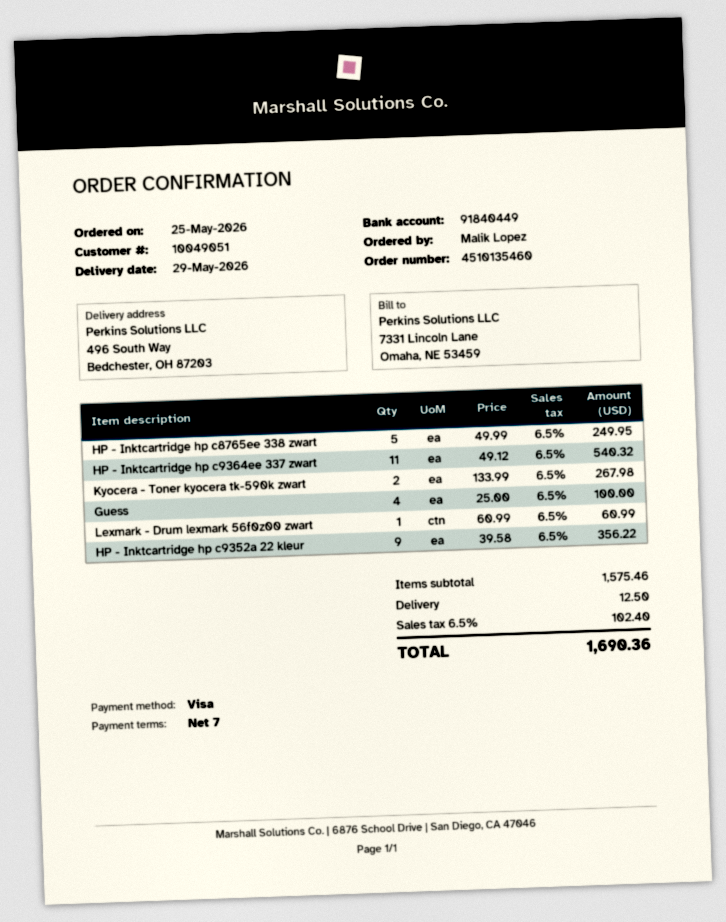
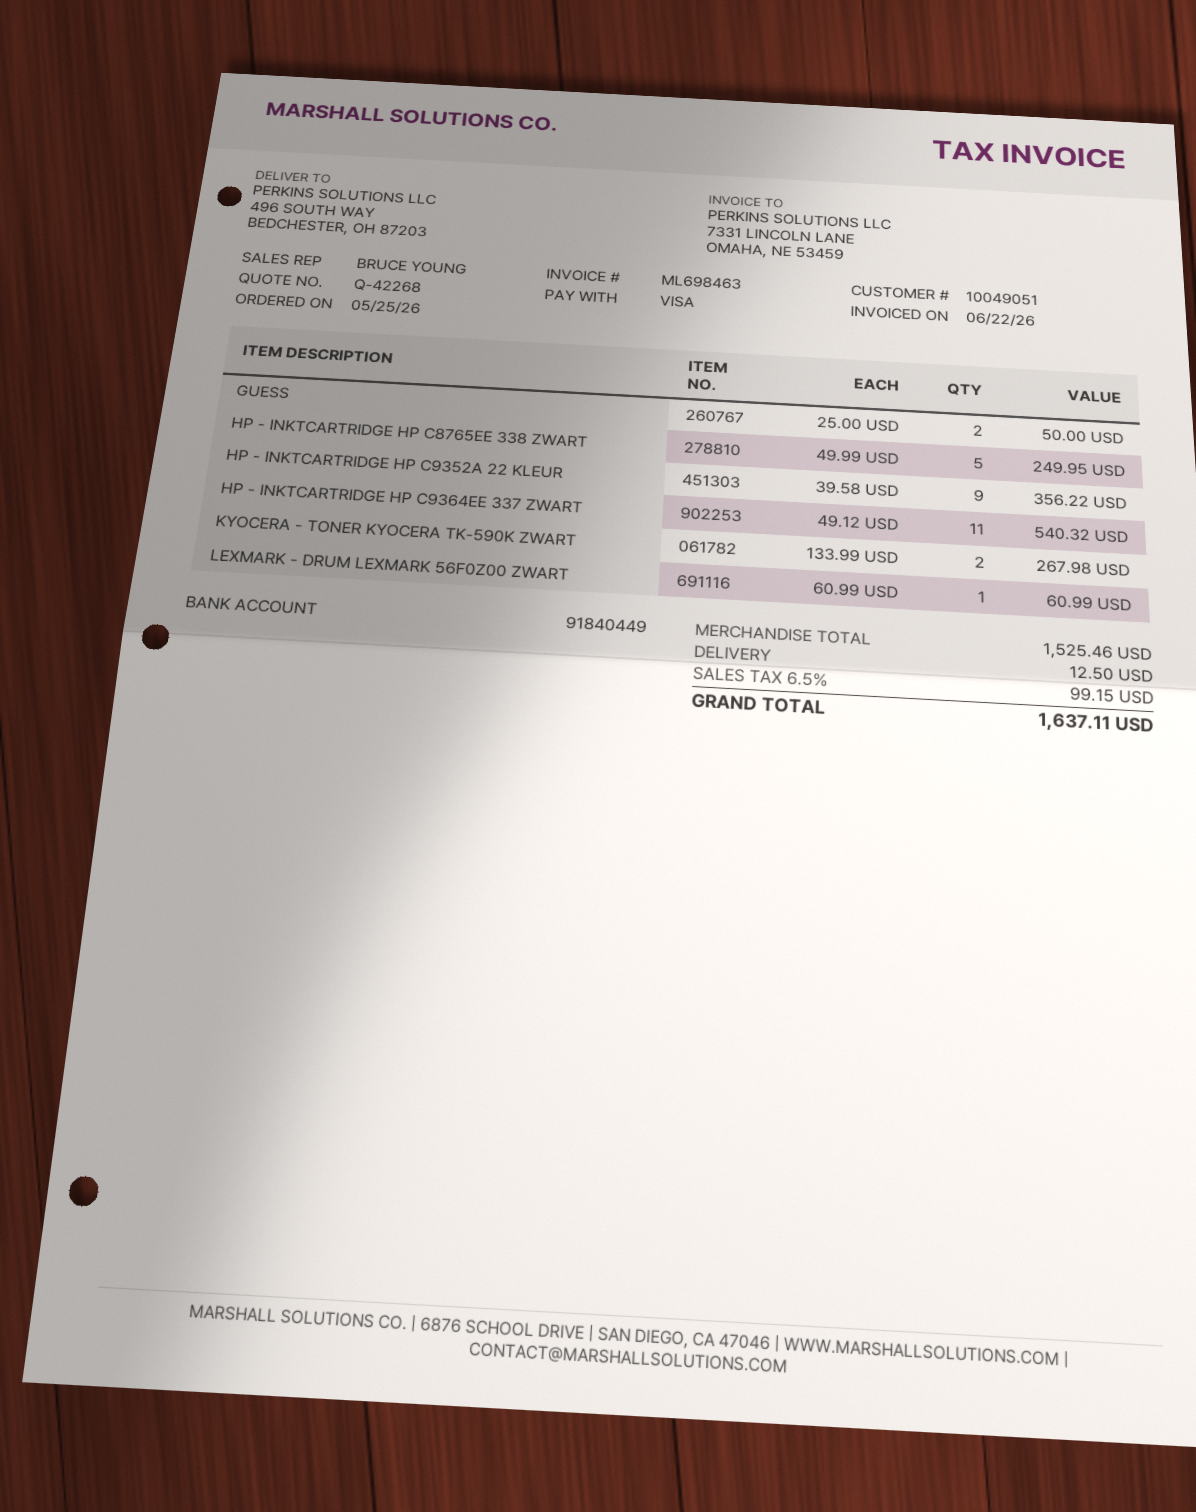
Guess: 4 x 25.00 = 100.00 -> 2 x 25.00 = 50.00
subtotal: 1575.46 -> 1525.46
tax: 6.5% = 102.40 -> 6.5% = 99.15
total: 1690.36 -> 1637.11

